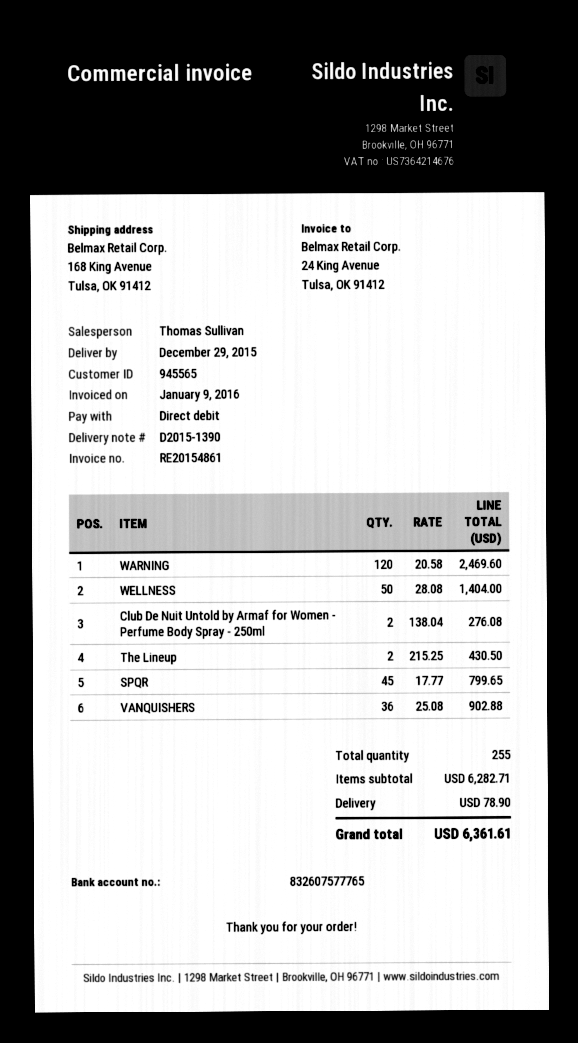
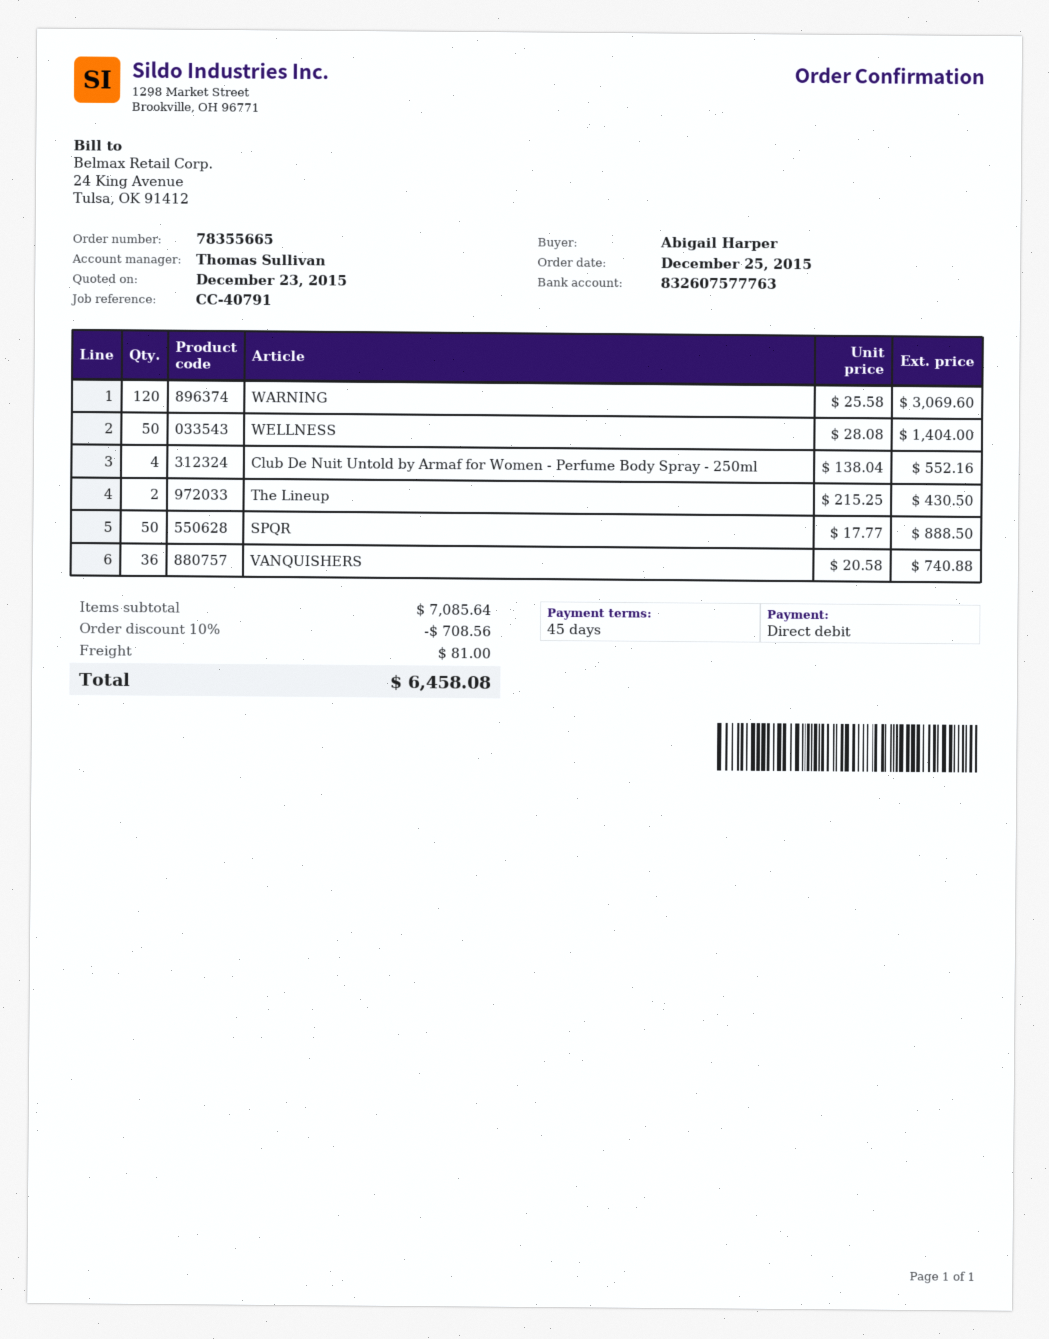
bank account: 832607577765 -> 832607577763
WARNING: 120 x 20.58 = 2469.60 -> 120 x 25.58 = 3069.60
Club De Nuit Untold by Armaf for Women - Perfume Body Spray - 250ml: 2 x 138.04 = 276.08 -> 4 x 138.04 = 552.16
SPQR: 45 x 17.77 = 799.65 -> 50 x 17.77 = 888.50
VANQUISHERS: 36 x 25.08 = 902.88 -> 36 x 20.58 = 740.88
subtotal: 6282.71 -> 7085.64
discount: none -> 10% = 708.56
shipping: 78.90 -> 81.00
total: 6361.61 -> 6458.08

